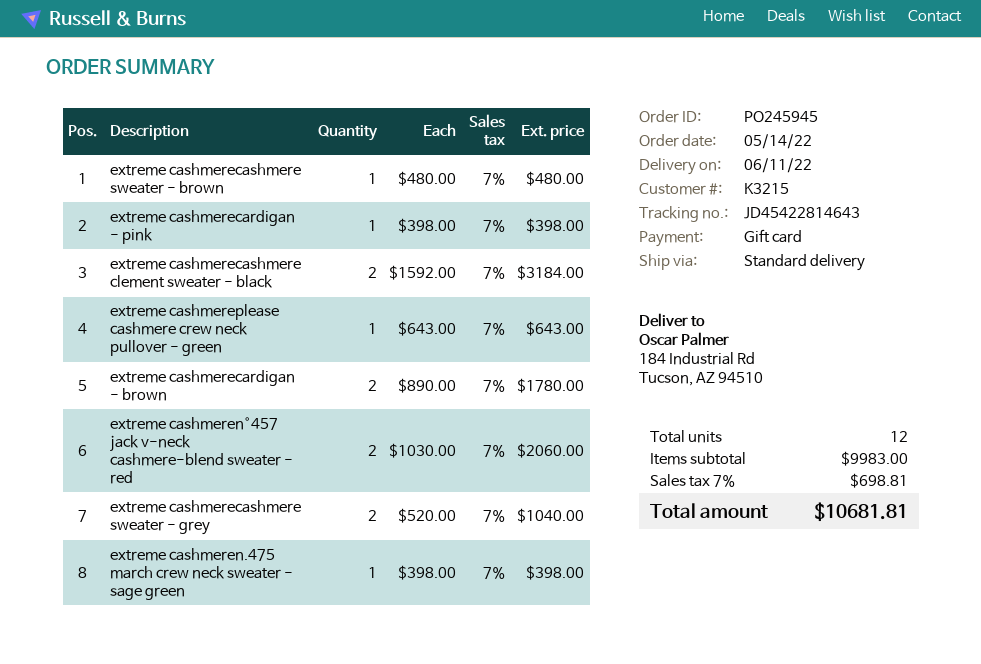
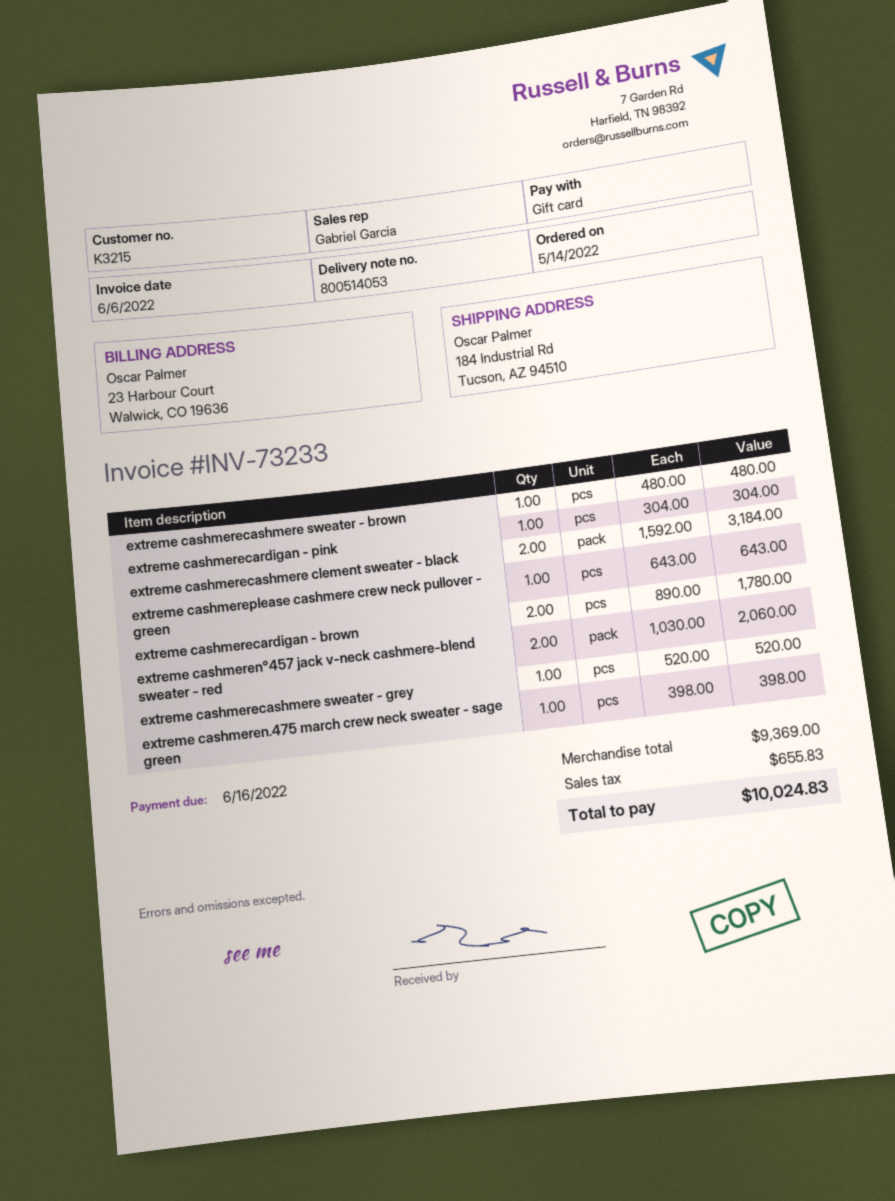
extreme cashmerecardigan - pink: 1 x 398.00 = 398.00 -> 1 x 304.00 = 304.00
extreme cashmerecashmere sweater - grey: 2 x 520.00 = 1040.00 -> 1 x 520.00 = 520.00
subtotal: 9983.00 -> 9369.00
tax: 698.81 -> 655.83
total: 10681.81 -> 10024.83

